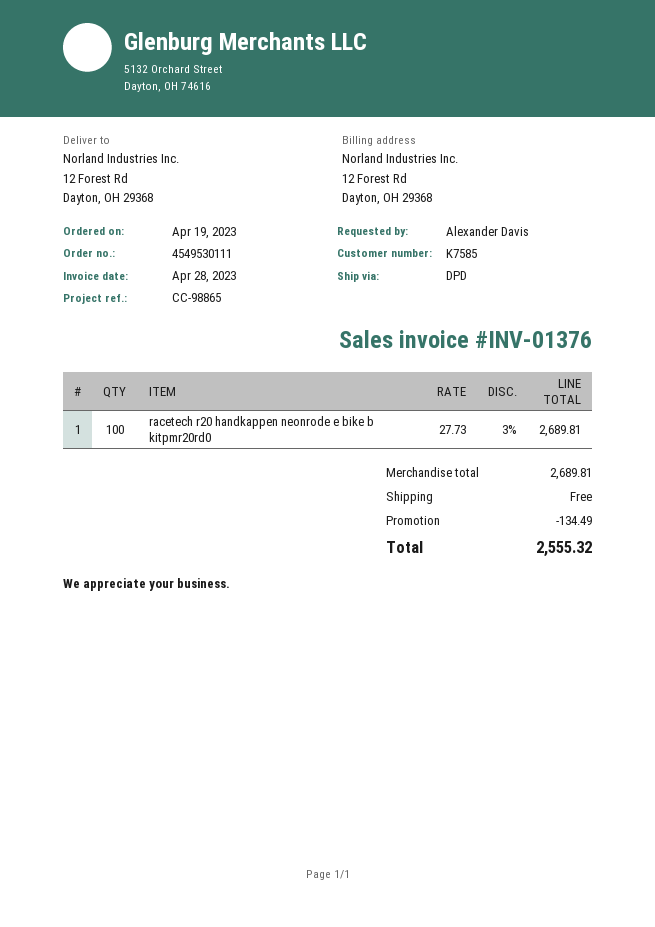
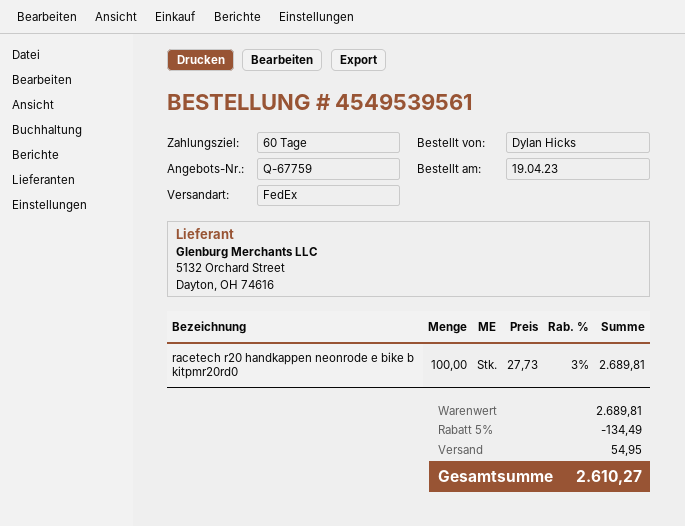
order number: 4549530111 -> 4549539561
ordered by: Alexander Davis -> Dylan Hicks
shipping method: DPD -> FedEx
shipping: 0.00 -> 54.95
total: 2555.32 -> 2610.27

